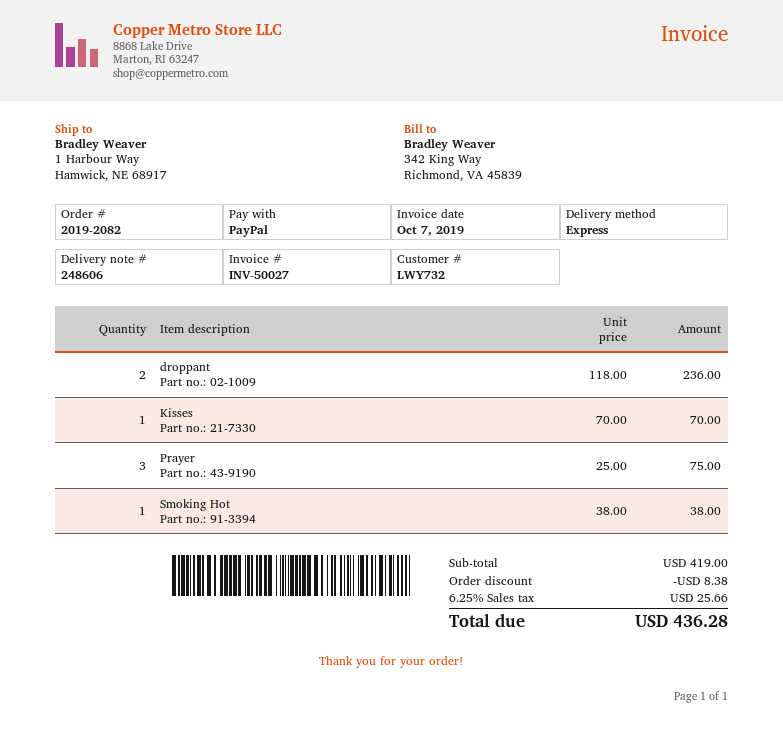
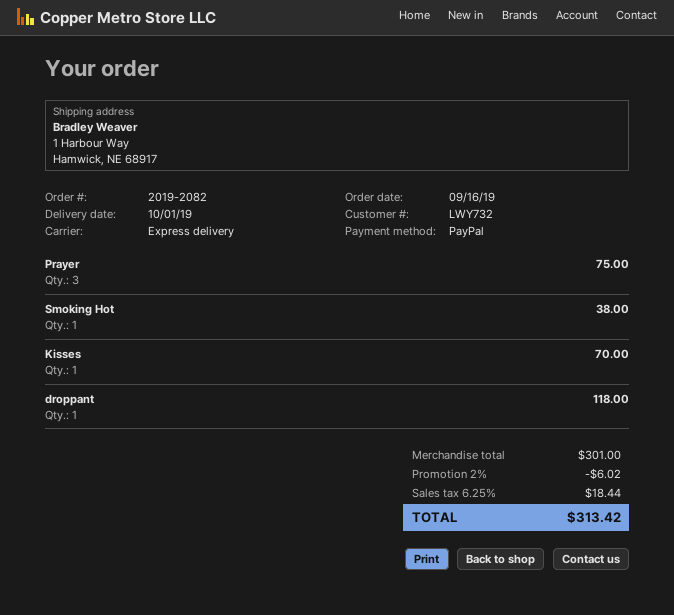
droppant: 2 for 236.00 -> 1 for 118.00
subtotal: 419.00 -> 301.00
discount: 8.38 -> 6.02
tax: 6.25% = 25.66 -> 6.25% = 18.44
total: 436.28 -> 313.42

